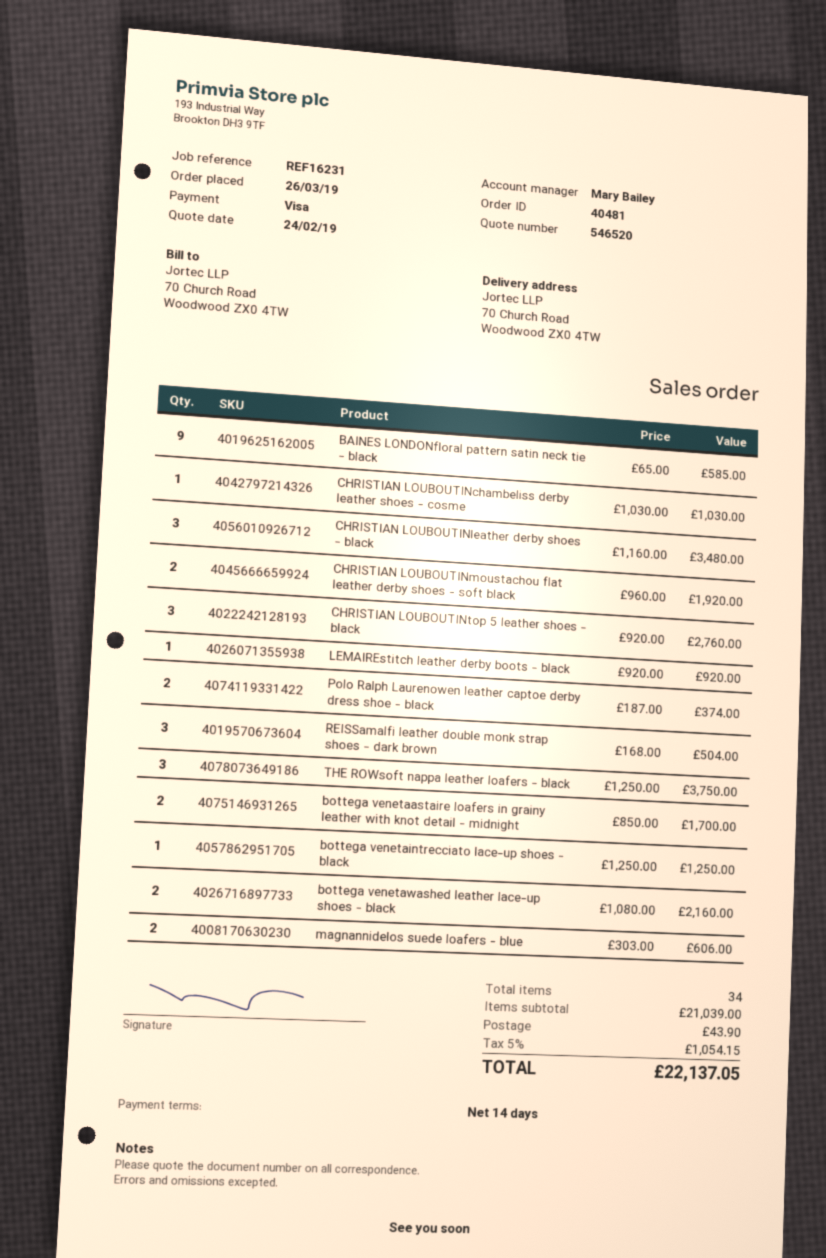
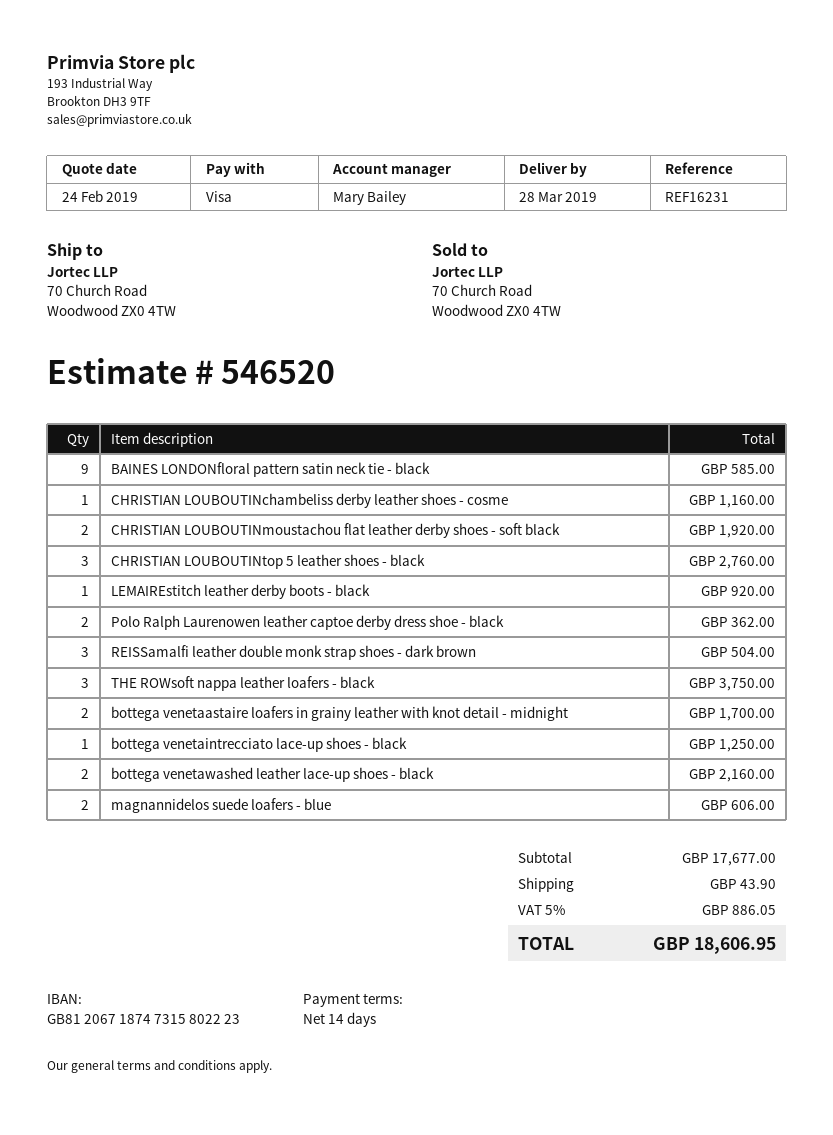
CHRISTIAN LOUBOUTINchambeliss derby leather shoes - cosme: 1 for 1030.00 -> 1 for 1160.00
CHRISTIAN LOUBOUTINleather derby shoes - black: 3 for 3480.00 -> none
Polo Ralph Laurenowen leather captoe derby dress shoe - black: 2 for 374.00 -> 2 for 362.00
subtotal: 21039.00 -> 17677.00
tax: 5% = 1054.15 -> 5% = 886.05
total: 22137.05 -> 18606.95

